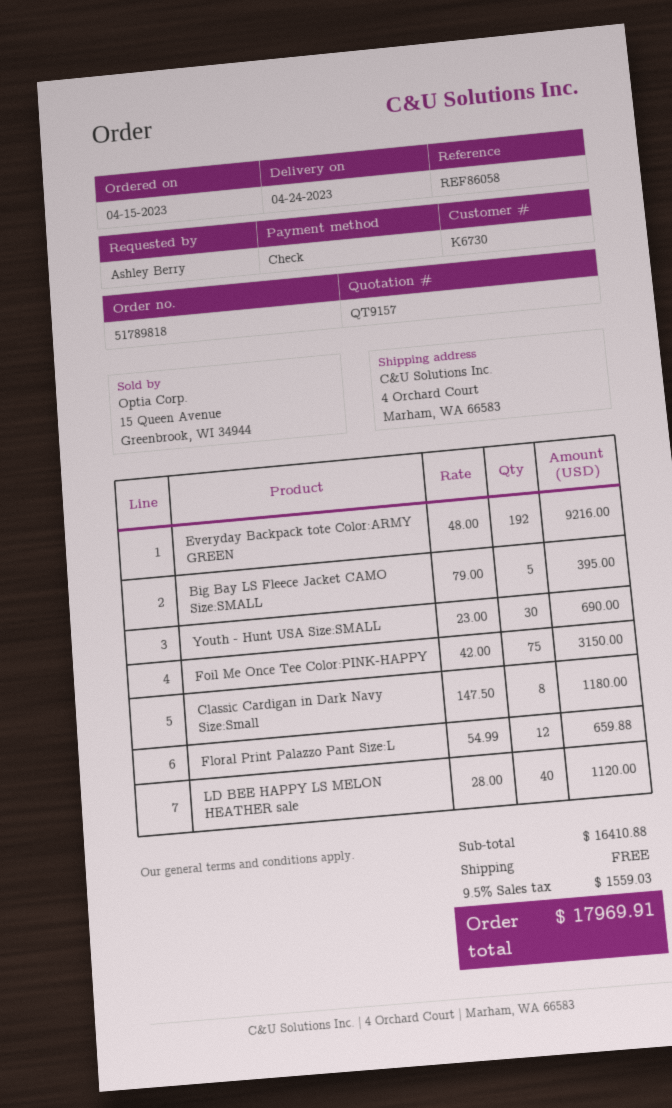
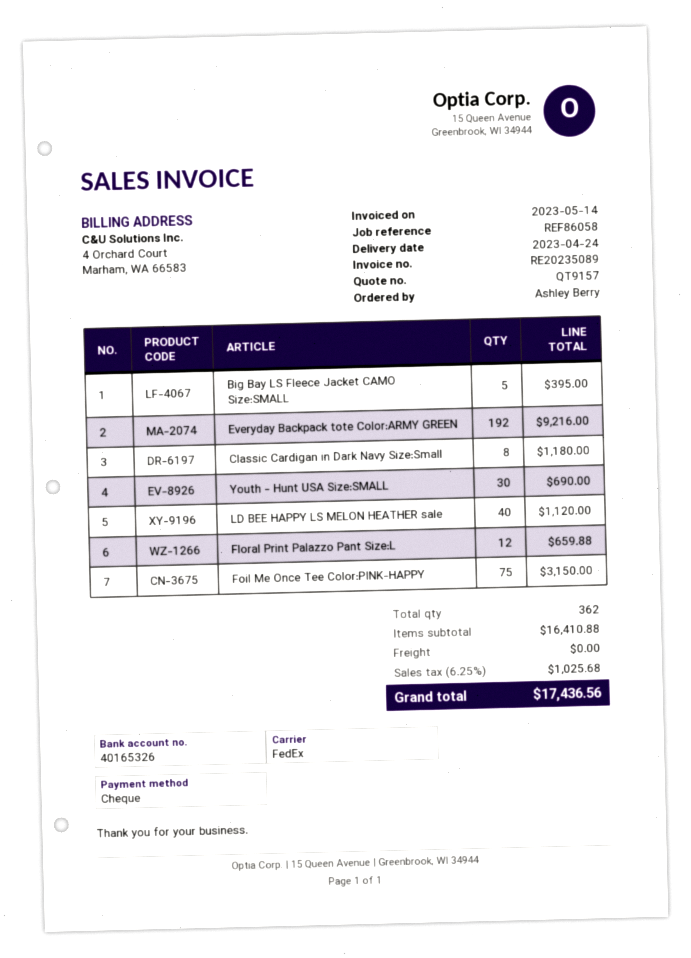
tax: 9.5% = 1559.03 -> 6.25% = 1025.68
total: 17969.91 -> 17436.56

